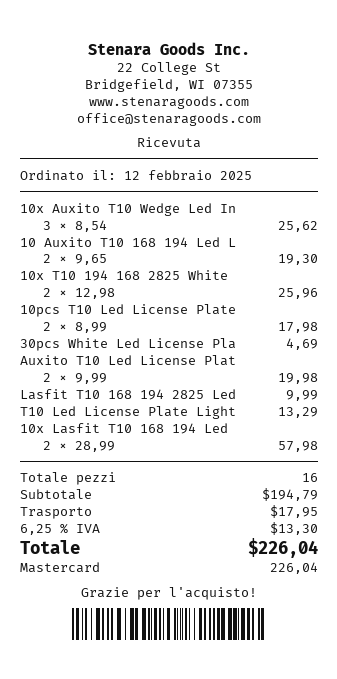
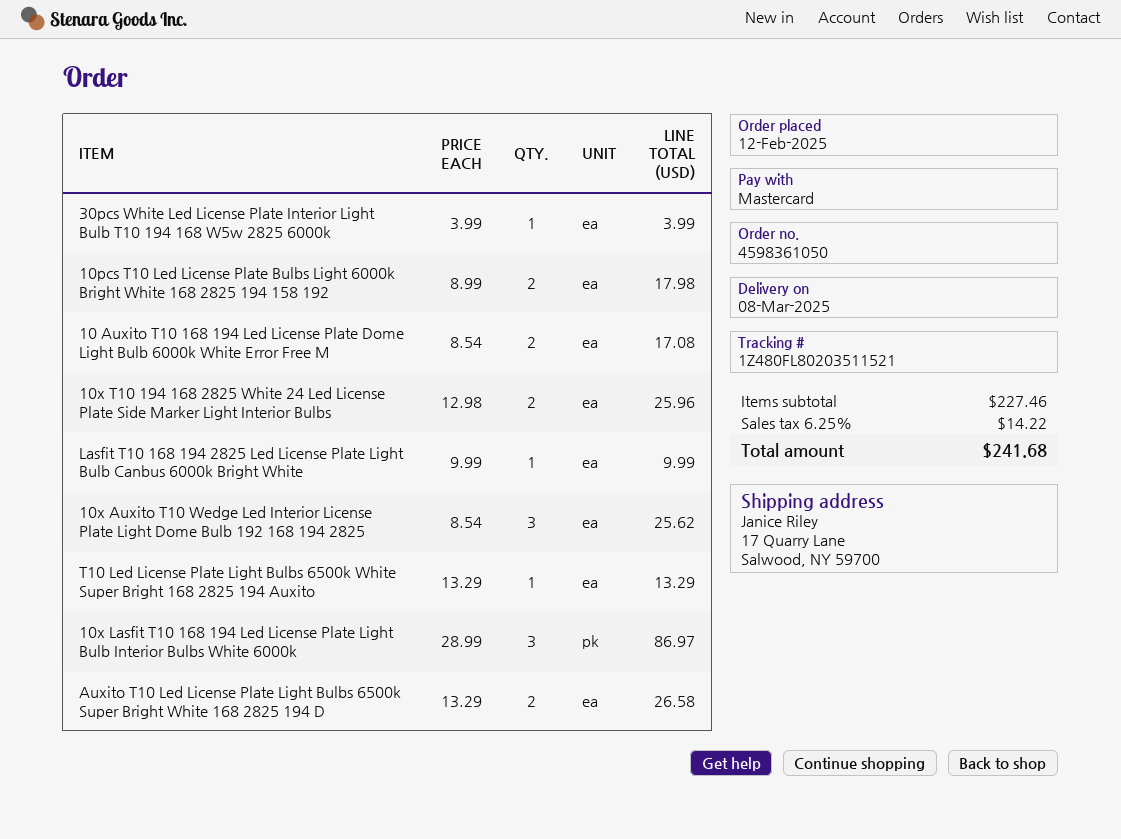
10 Auxito T10 168 194 Led L: 2 x 9.65 = 19.30 -> 2 x 8.54 = 17.08
30pcs White Led License Pla: 1 x 4.69 = 4.69 -> 1 x 3.99 = 3.99
Auxito T10 Led License Plat: 2 x 9.99 = 19.98 -> 2 x 13.29 = 26.58
10x Lasfit T10 168 194 Led: 2 x 28.99 = 57.98 -> 3 x 28.99 = 86.97
subtotal: 194.79 -> 227.46
shipping: 17.95 -> none
tax: 6.25% = 13.30 -> 6.25% = 14.22
total: 226.04 -> 241.68

